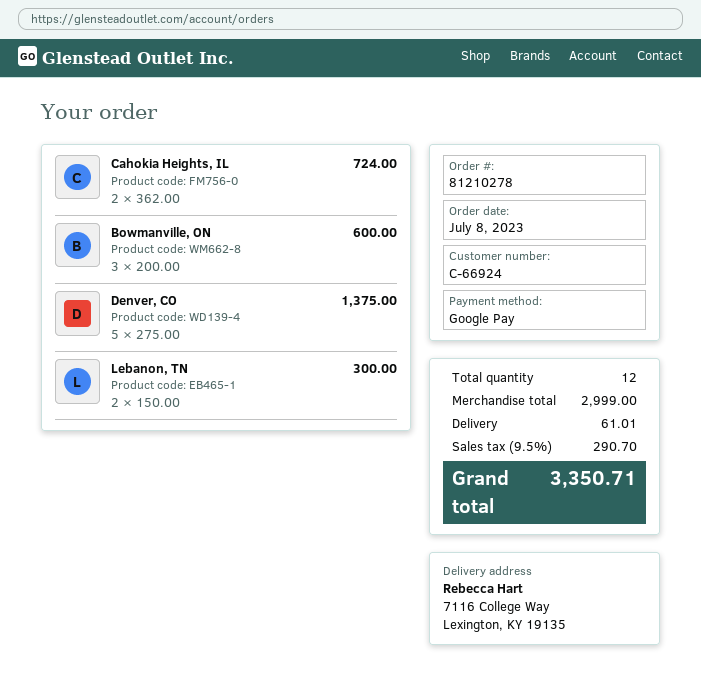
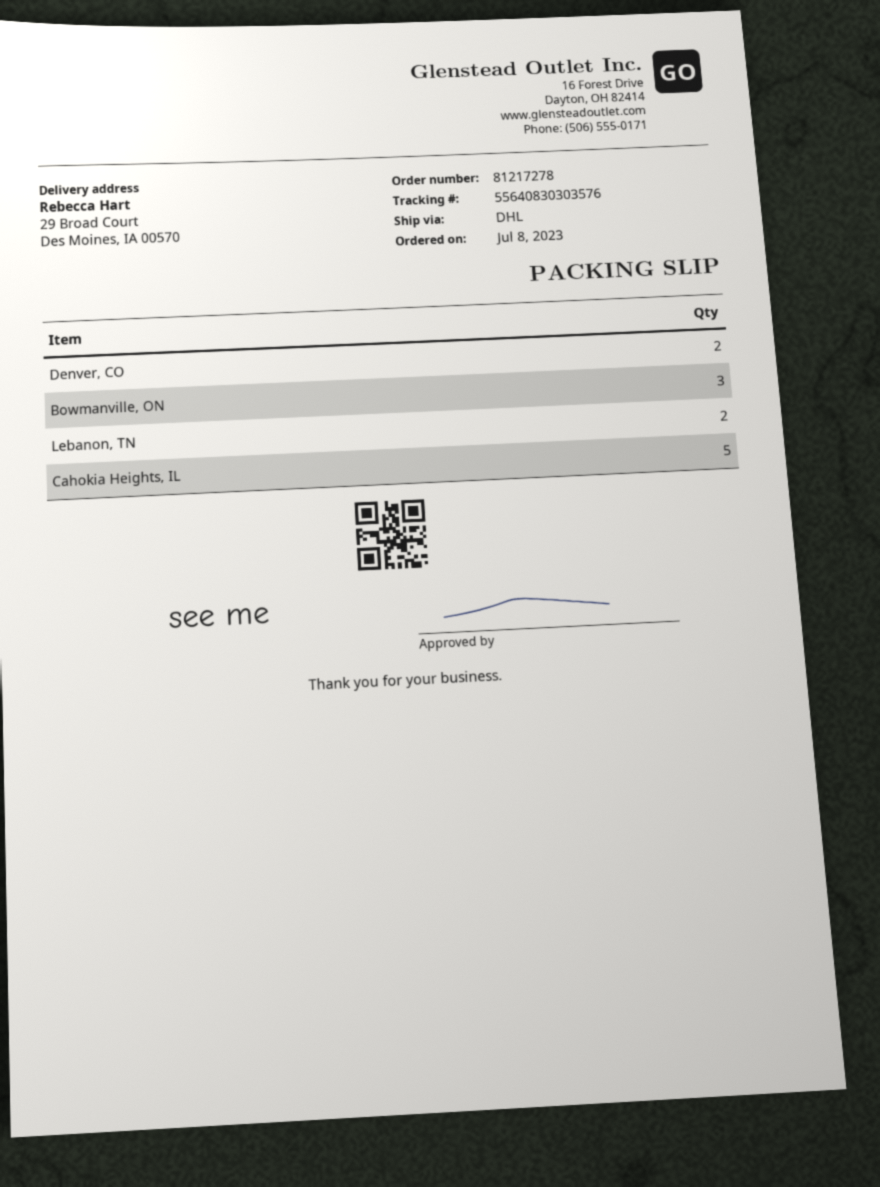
order number: 81210278 -> 81217278
ship to: 7116 College Way, Lexington, KY 19135 -> 29 Broad Court, Des Moines, IA 00570
Cahokia Heights, IL: 2 -> 5
Denver, CO: 5 -> 2

